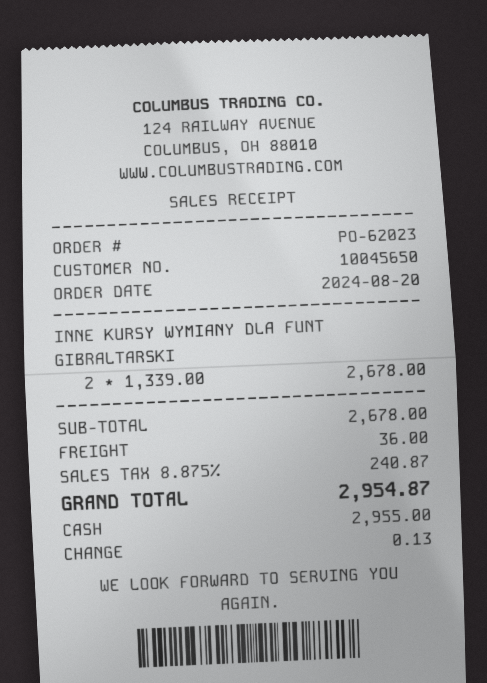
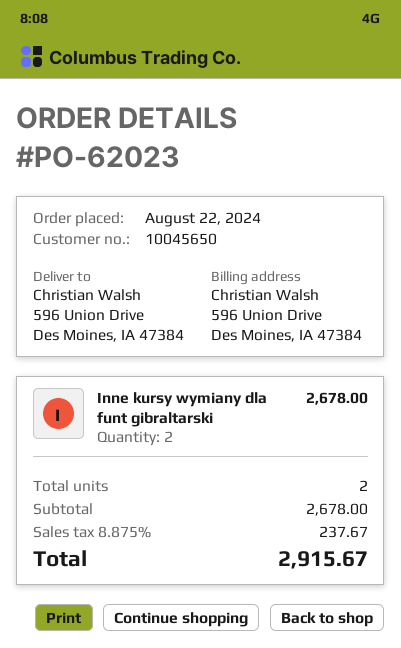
order date: 2024-08-20 -> 2024-08-22
shipping: 36.00 -> none
tax: 8.875% = 240.87 -> 8.875% = 237.67
total: 2954.87 -> 2915.67

